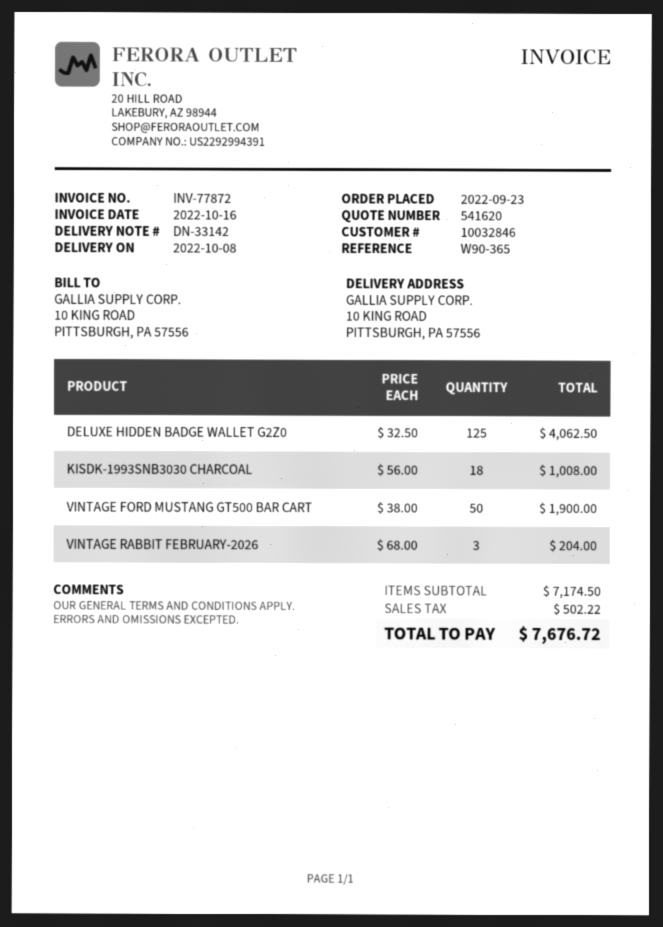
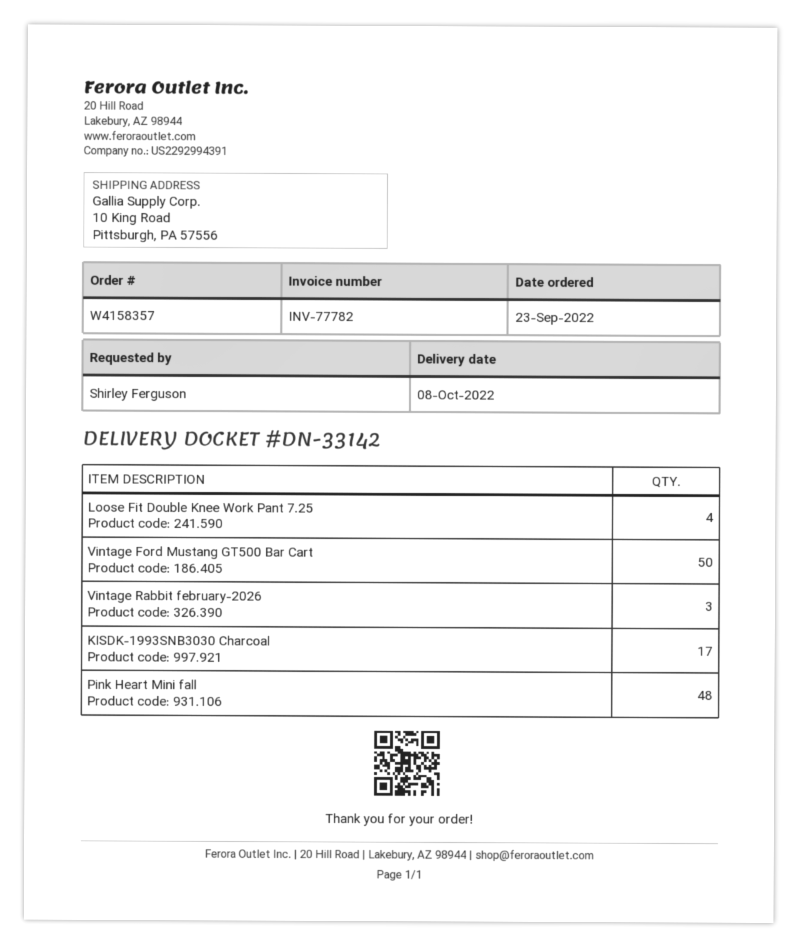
invoice number: INV-77872 -> INV-77782
DELUXE HIDDEN BADGE WALLET G2Z0: 125 -> none
KISDK-1993SNB3030 CHARCOAL: 18 -> 17
Loose Fit Double Knee Work Pant 7.25: none -> 4
Pink Heart Mini fall: none -> 48

